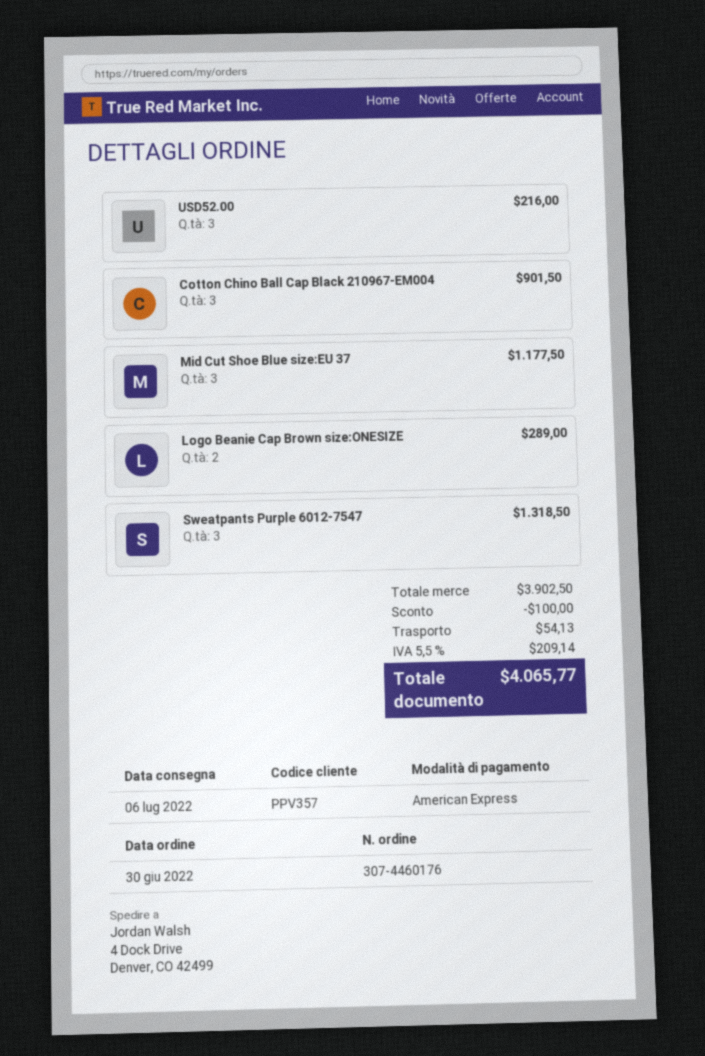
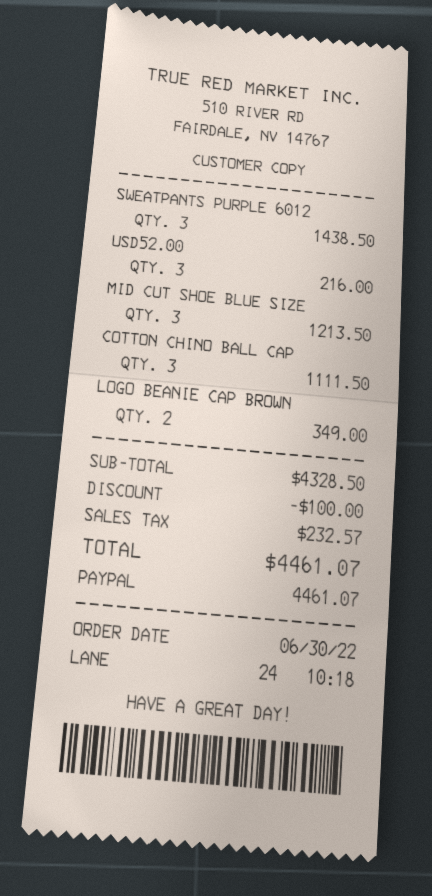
payment method: American Express -> PayPal
Cotton Chino Ball Cap Black 210967-EM004: 3 for 901.50 -> 3 for 1111.50
Mid Cut Shoe Blue size:EU 37: 3 for 1177.50 -> 3 for 1213.50
Logo Beanie Cap Brown size:ONESIZE: 2 for 289.00 -> 2 for 349.00
Sweatpants Purple 6012-7547: 3 for 1318.50 -> 3 for 1438.50
subtotal: 3902.50 -> 4328.50
shipping: 54.13 -> none
tax: 209.14 -> 232.57
total: 4065.77 -> 4461.07

